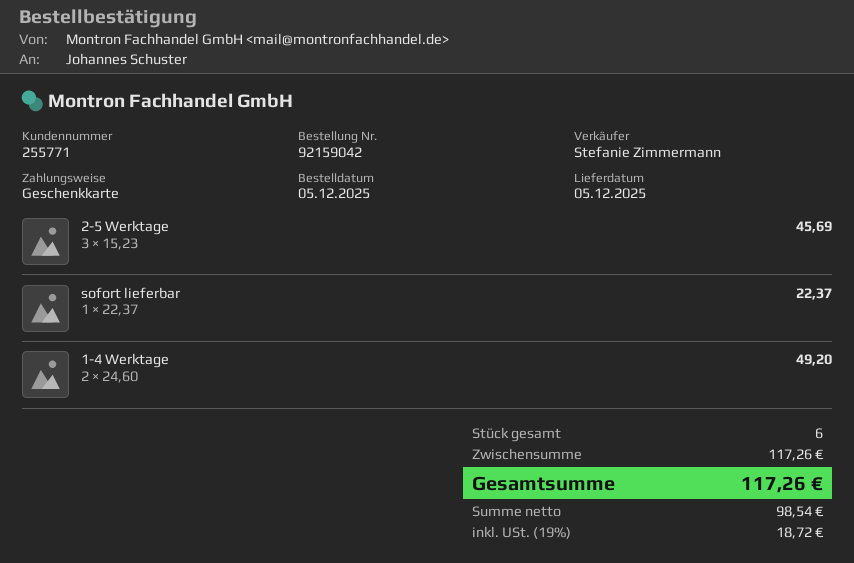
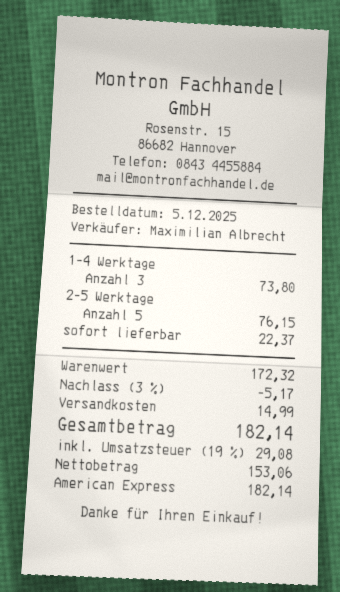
sales rep: Stefanie Zimmermann -> Maximilian Albrecht
payment method: gift card -> American Express
2-5 Werktage: 3 for 45.69 -> 5 for 76.15
1-4 Werktage: 2 for 49.20 -> 3 for 73.80
subtotal: 117.26 -> 172.32
discount: none -> 3% = 5.17
shipping: none -> 14.99
net: 98.54 -> 153.06
tax: 19% = 18.72 -> 19% = 29.08
total: 117.26 -> 182.14

